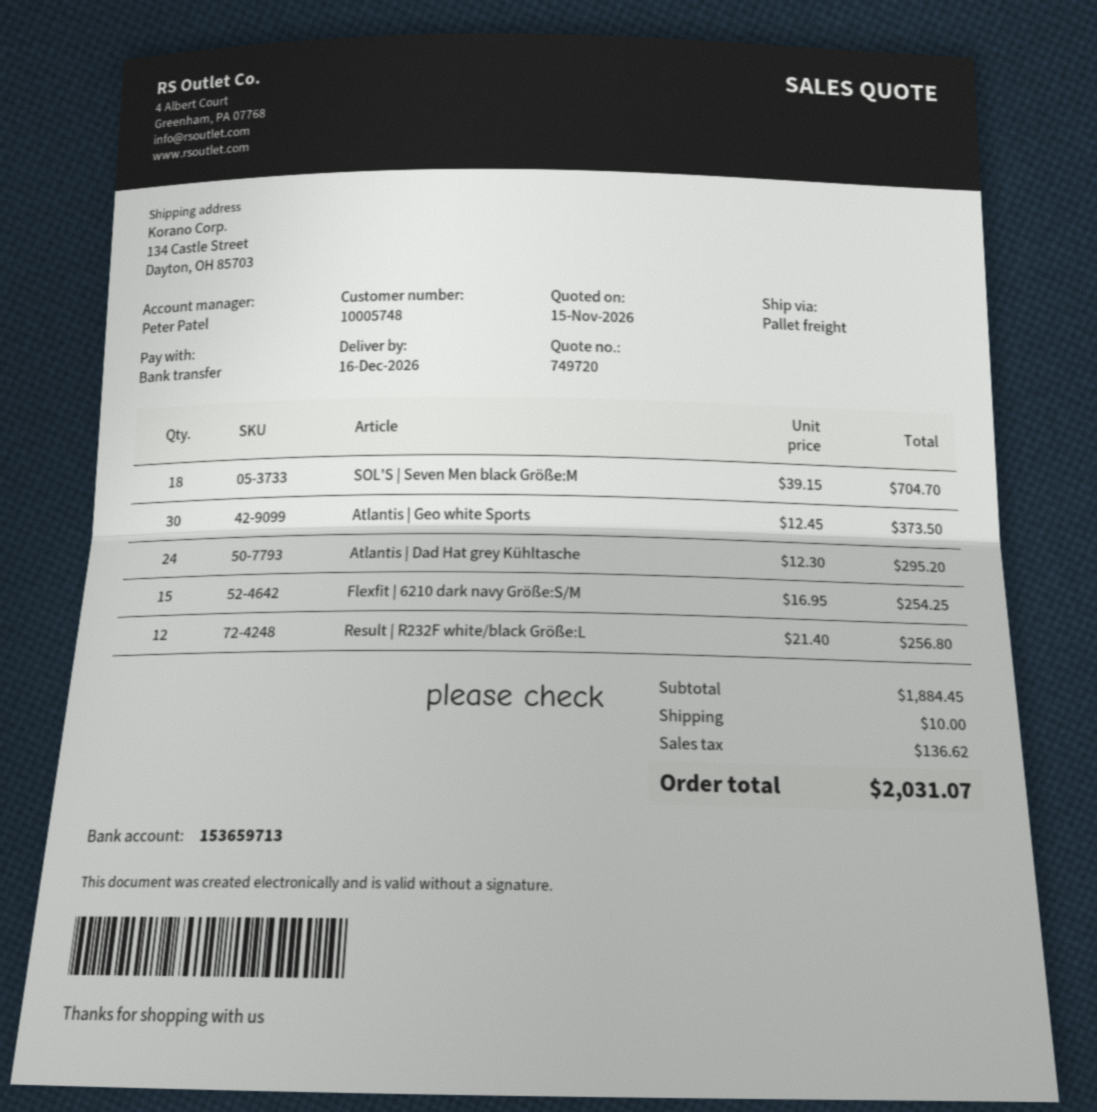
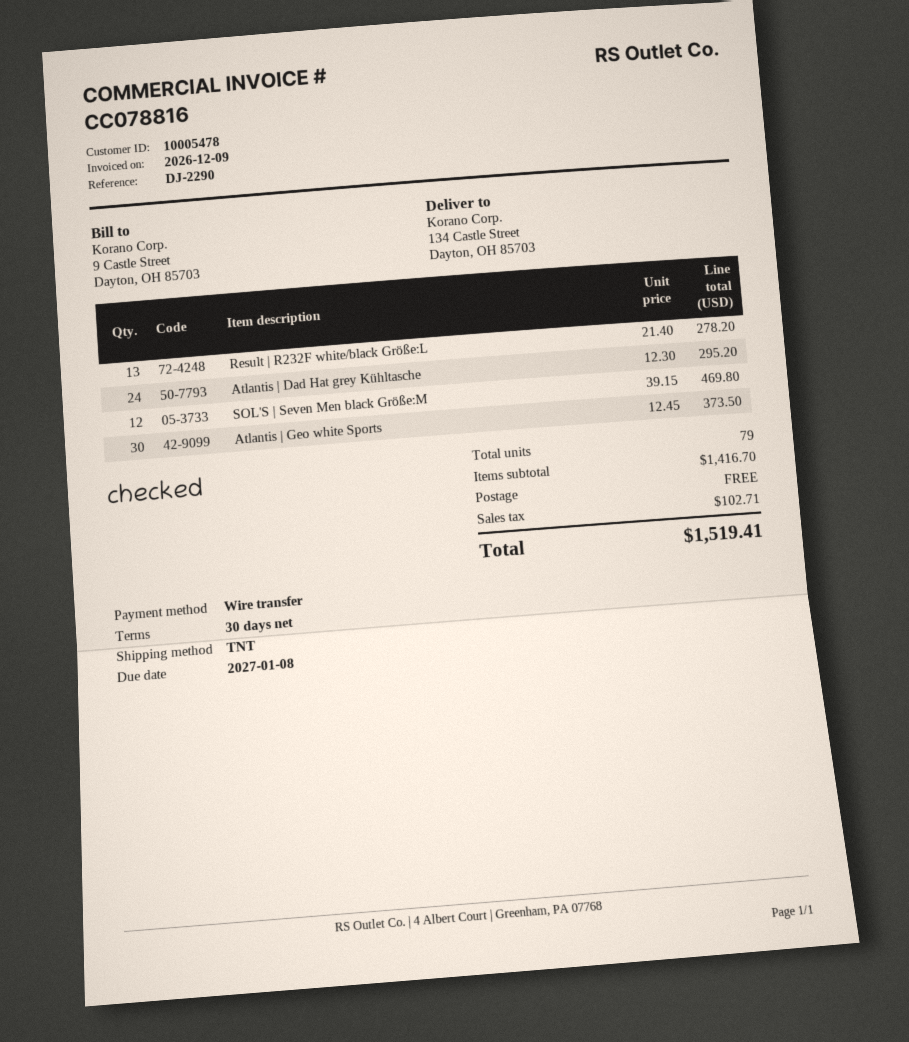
customer number: 10005748 -> 10005478
shipping method: pallet freight -> TNT
SOL'S | Seven Men black Größe:M: 18 x 39.15 = 704.70 -> 12 x 39.15 = 469.80
Flexfit | 6210 dark navy Größe:S/M: 15 x 16.95 = 254.25 -> none
Result | R232F white/black Größe:L: 12 x 21.40 = 256.80 -> 13 x 21.40 = 278.20
subtotal: 1884.45 -> 1416.70
shipping: 10.00 -> 0.00
tax: 136.62 -> 102.71
total: 2031.07 -> 1519.41

